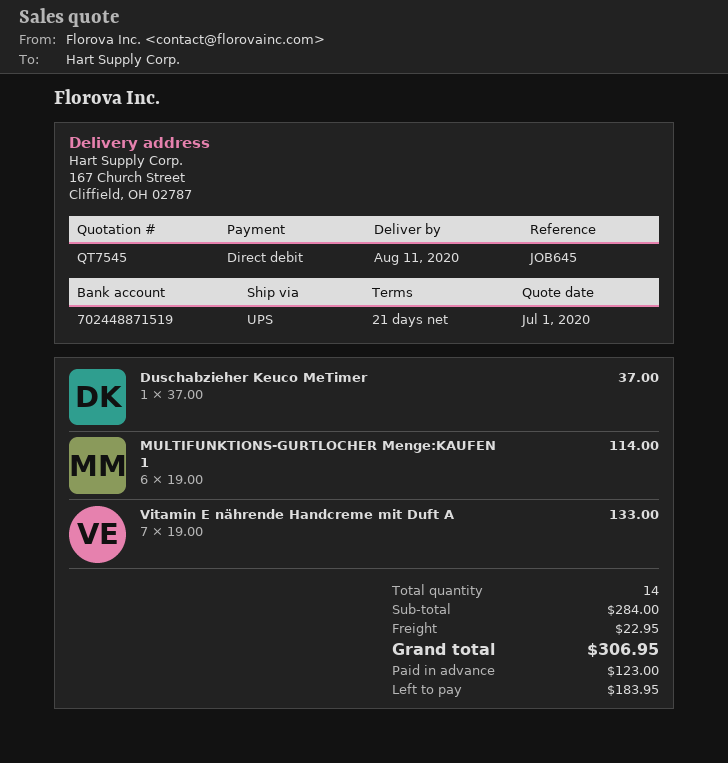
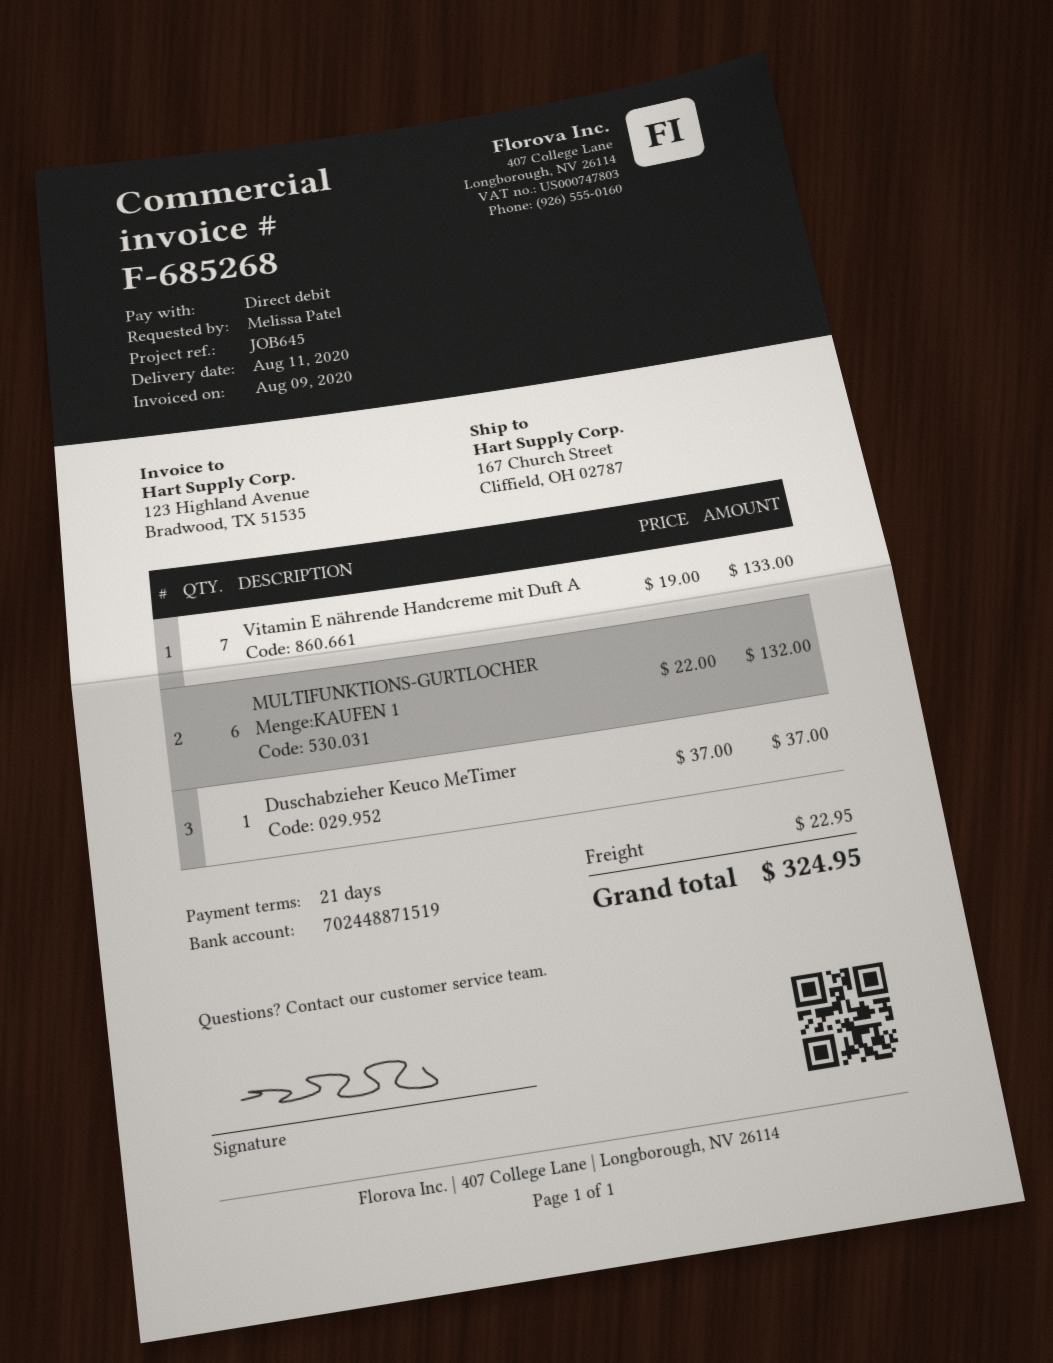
MULTIFUNKTIONS-GURTLOCHER Menge:KAUFEN 1: 6 x 19.00 = 114.00 -> 6 x 22.00 = 132.00
total: 306.95 -> 324.95

